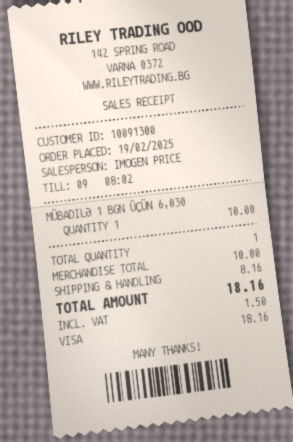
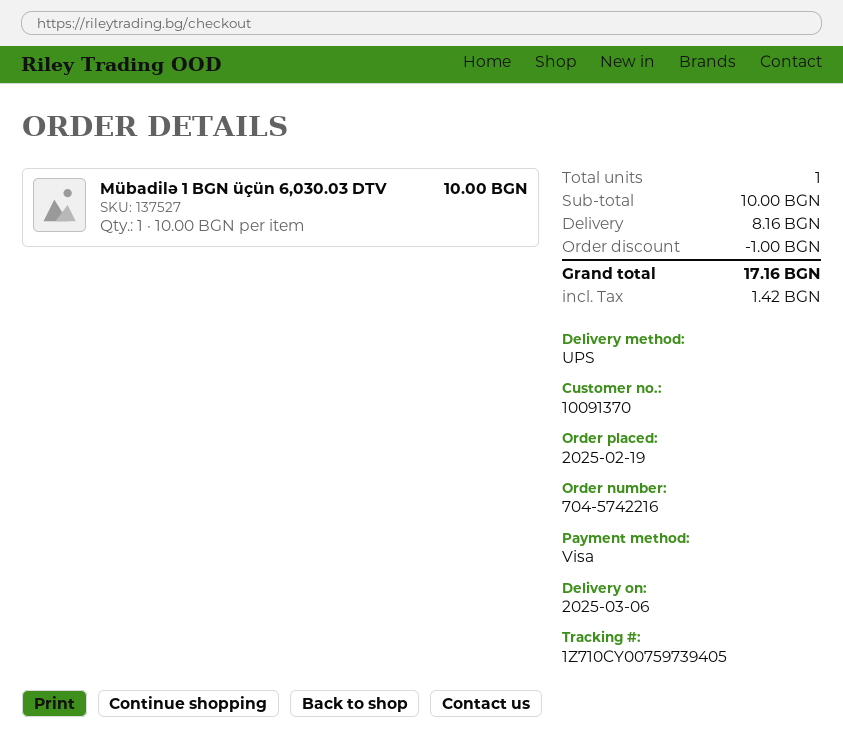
customer number: 10091300 -> 10091370
discount: none -> 1.00
tax: 1.50 -> 1.42
total: 18.16 -> 17.16

